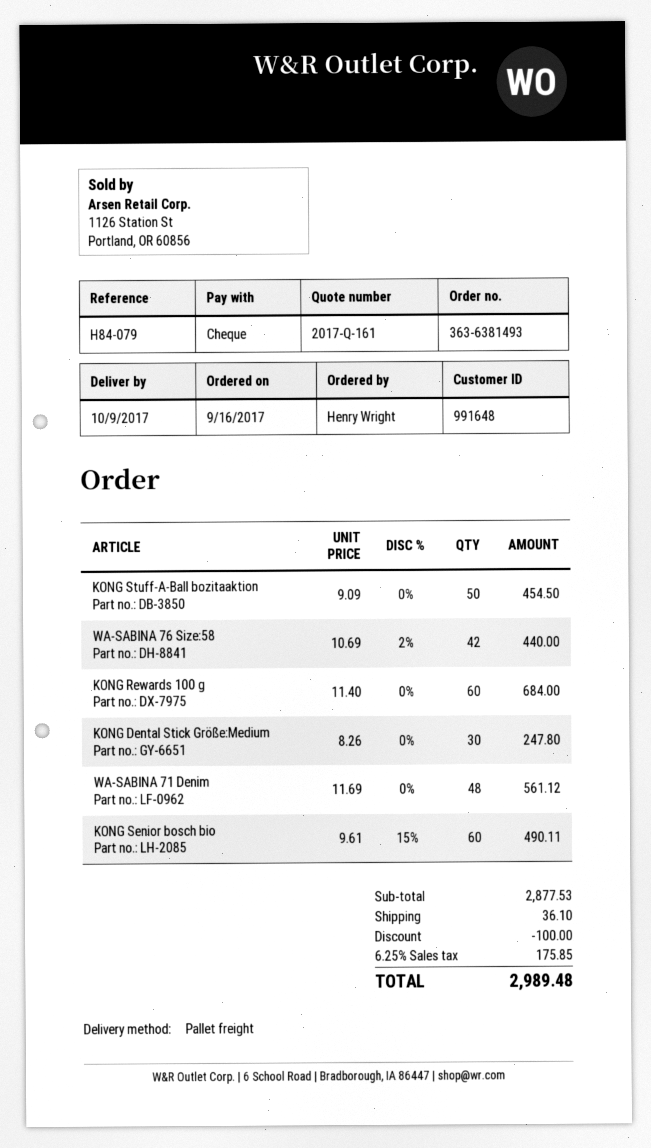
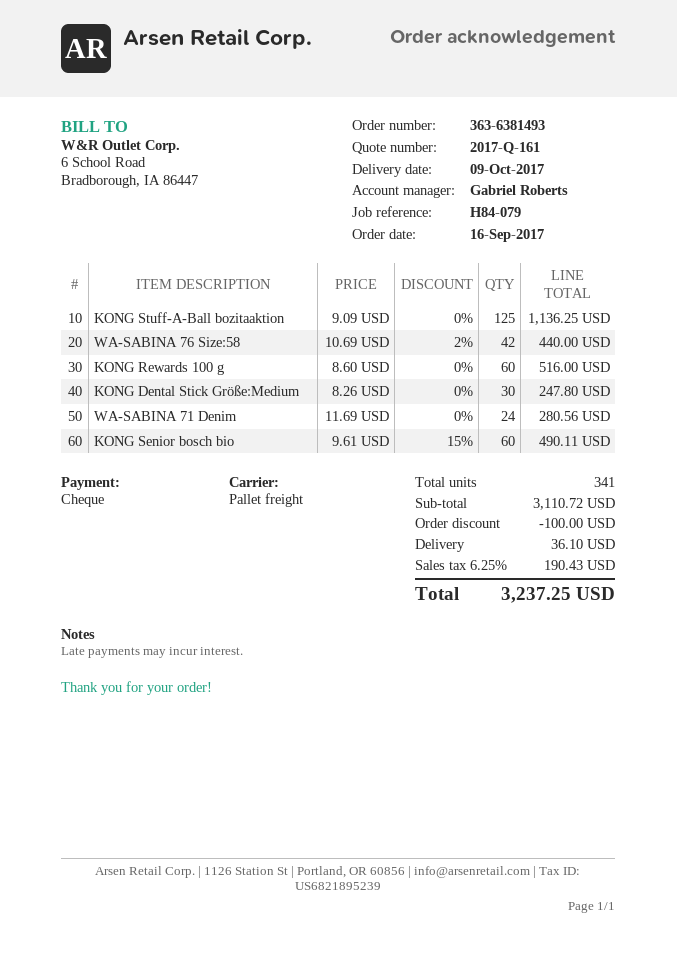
KONG Stuff-A-Ball bozitaaktion: 50 x 9.09 = 454.50 -> 125 x 9.09 = 1136.25
KONG Rewards 100 g: 60 x 11.40 = 684.00 -> 60 x 8.60 = 516.00
WA-SABINA 71 Denim: 48 x 11.69 = 561.12 -> 24 x 11.69 = 280.56
subtotal: 2877.53 -> 3110.72
tax: 6.25% = 175.85 -> 6.25% = 190.43
total: 2989.48 -> 3237.25

